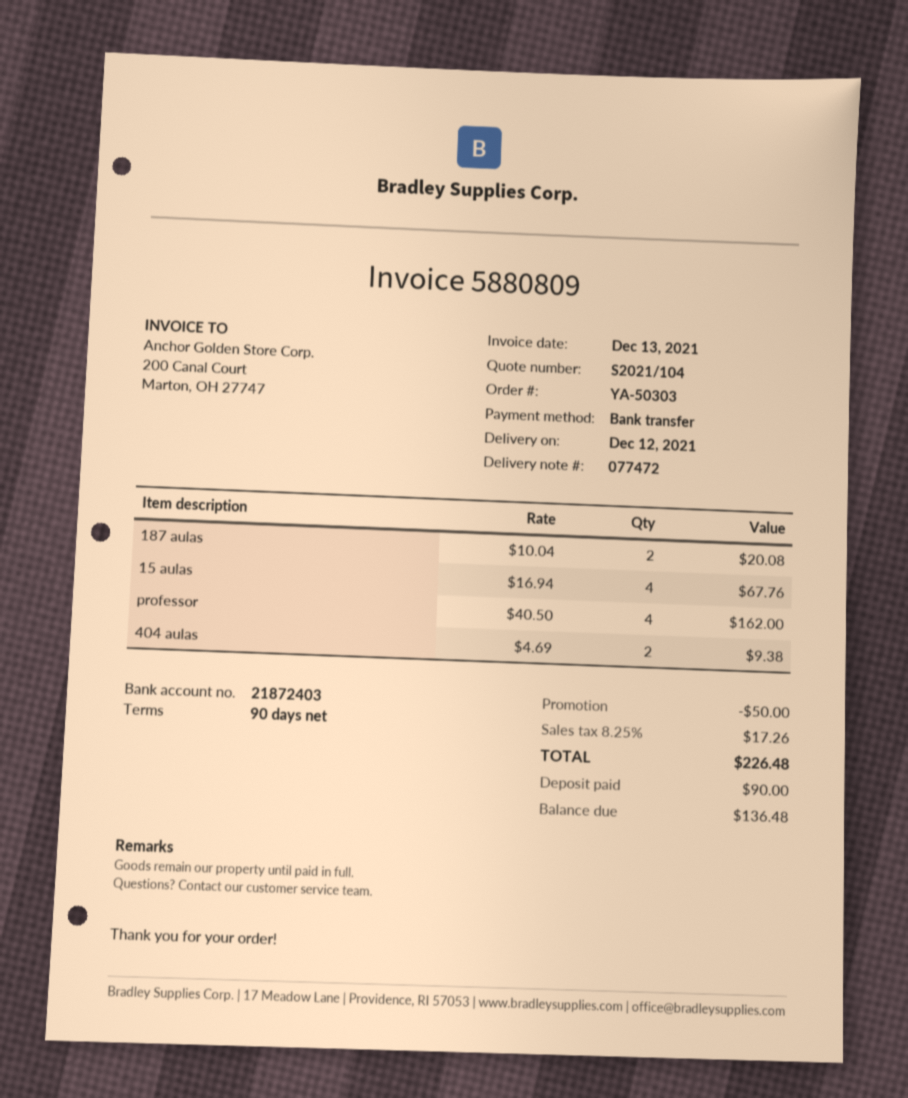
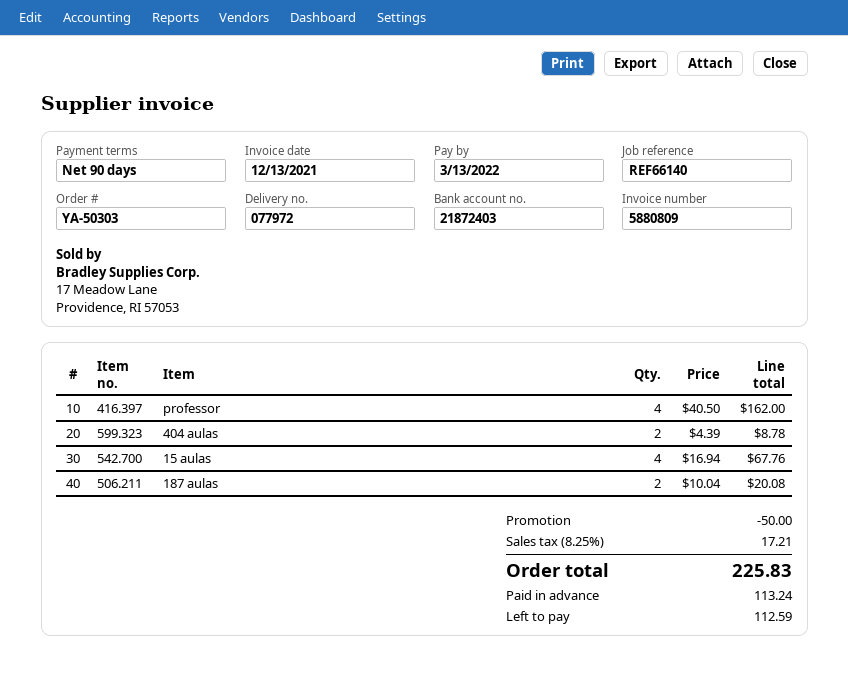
delivery note number: 077472 -> 077972
404 aulas: 2 x 4.69 = 9.38 -> 2 x 4.39 = 8.78
tax: 8.25% = 17.26 -> 8.25% = 17.21
total: 226.48 -> 225.83
deposit: 90.00 -> 113.24
balance: 136.48 -> 112.59

